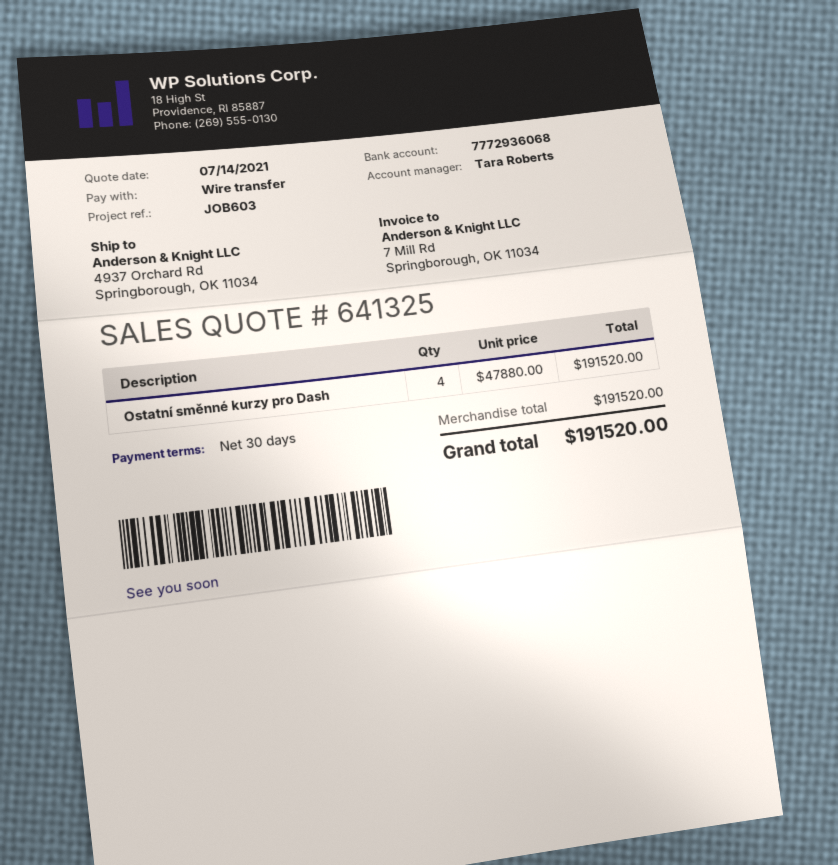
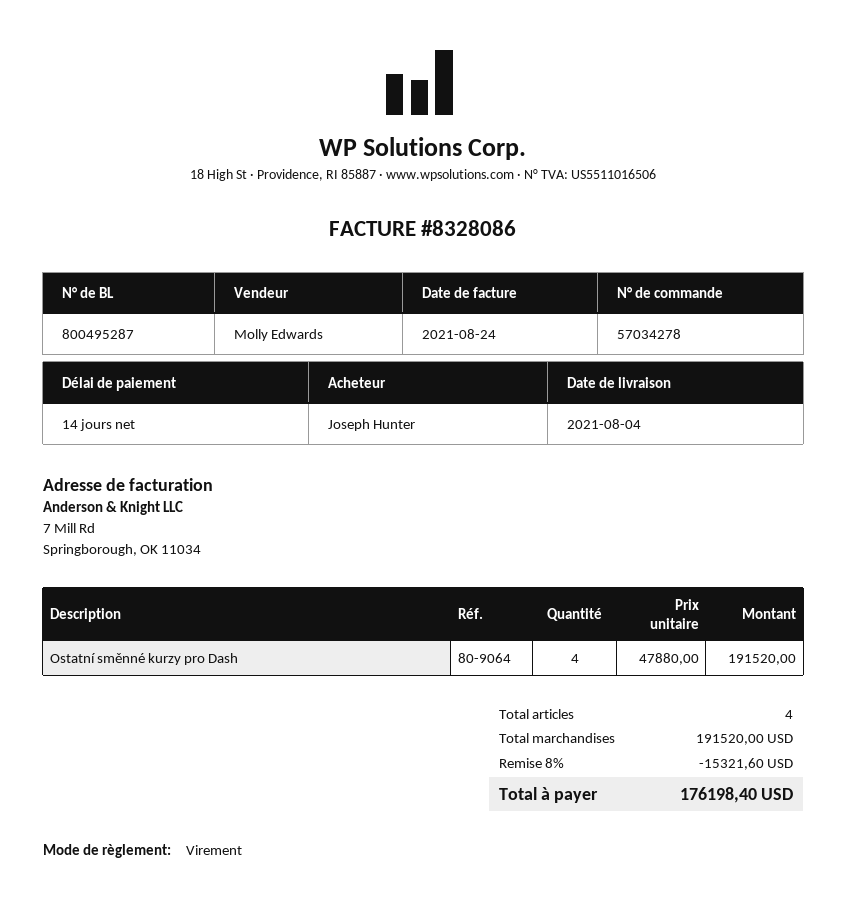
payment terms: 30 days -> 14 days
sales rep: Tara Roberts -> Molly Edwards
discount: none -> 8% = 15321.60
total: 191520.00 -> 176198.40

